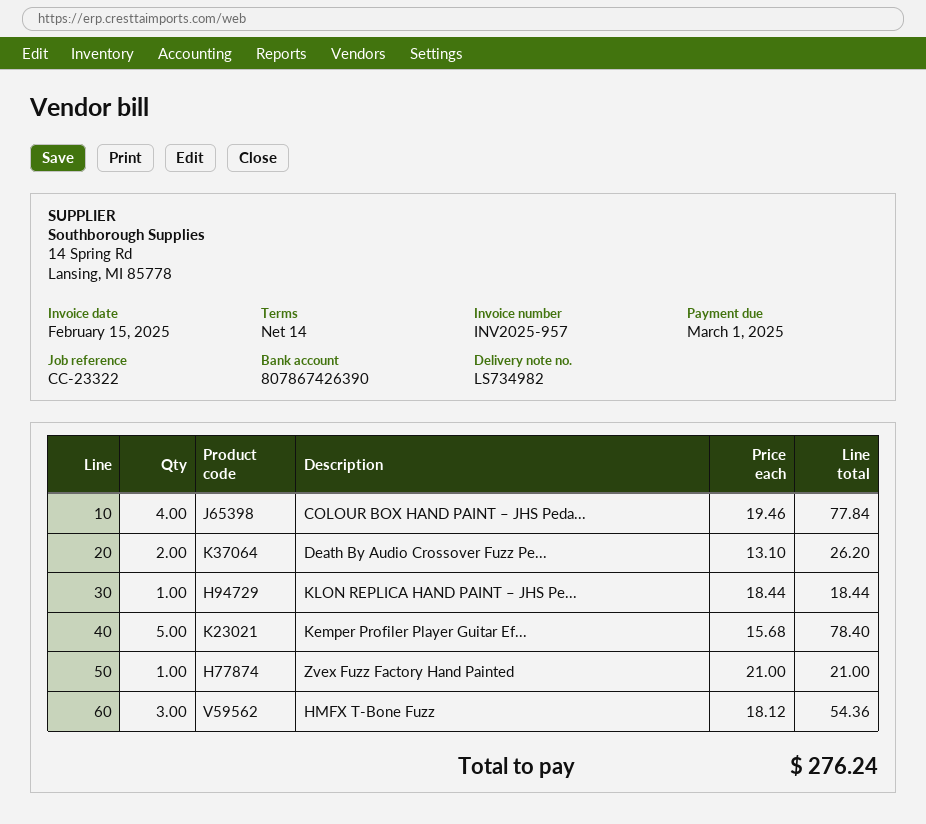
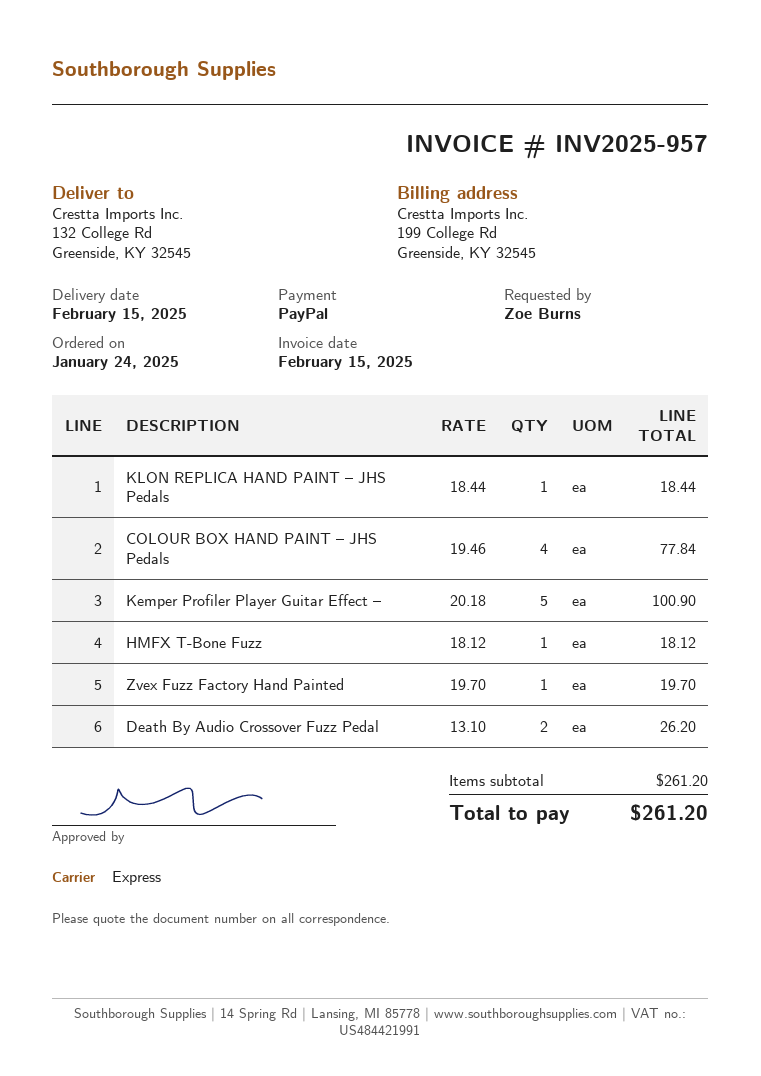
Kemper Profiler Player Guitar Ef...: 5 x 15.68 = 78.40 -> 5 x 20.18 = 100.90
Zvex Fuzz Factory Hand Painted: 1 x 21.00 = 21.00 -> 1 x 19.70 = 19.70
HMFX T-Bone Fuzz: 3 x 18.12 = 54.36 -> 1 x 18.12 = 18.12
total: 276.24 -> 261.20

